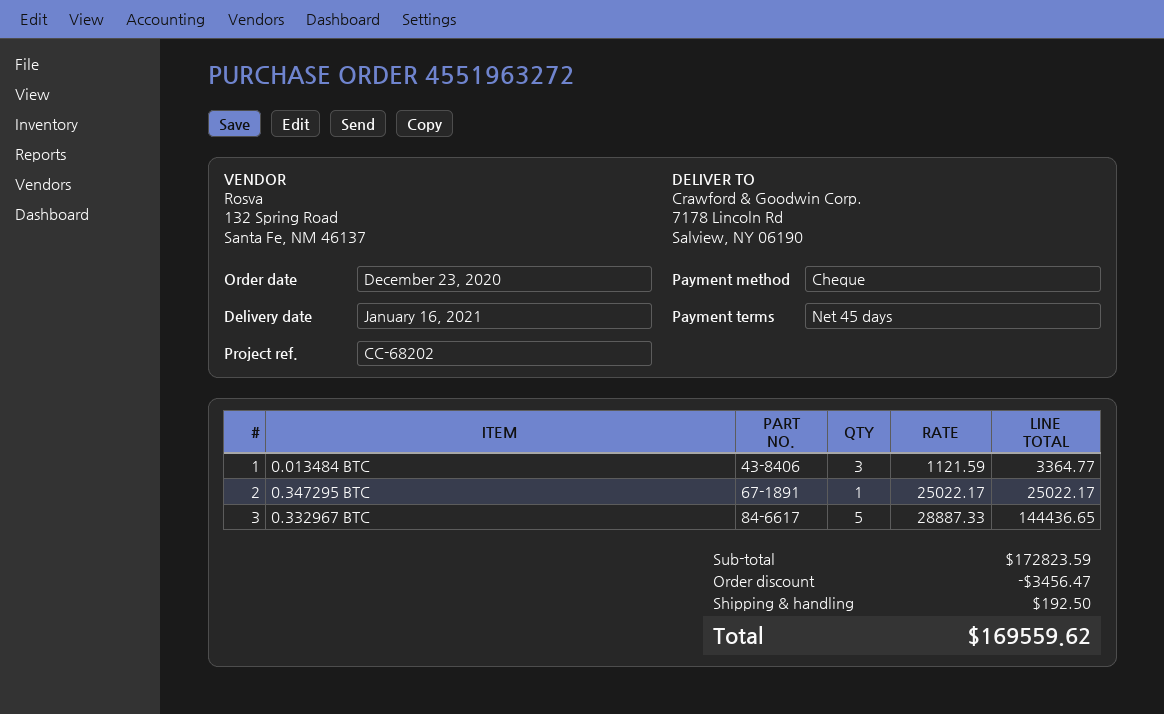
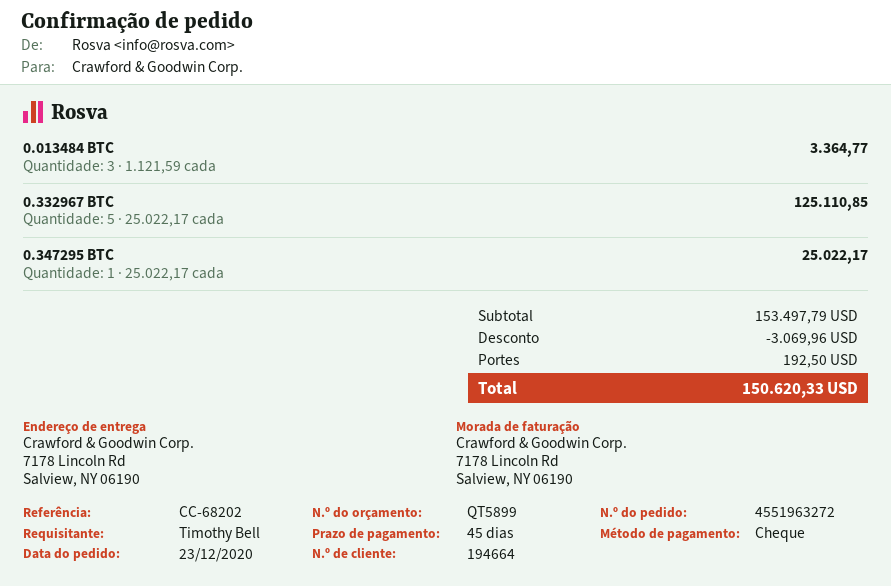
0.332967 BTC: 5 x 28887.33 = 144436.65 -> 5 x 25022.17 = 125110.85
subtotal: 172823.59 -> 153497.79
discount: 3456.47 -> 3069.96
total: 169559.62 -> 150620.33

